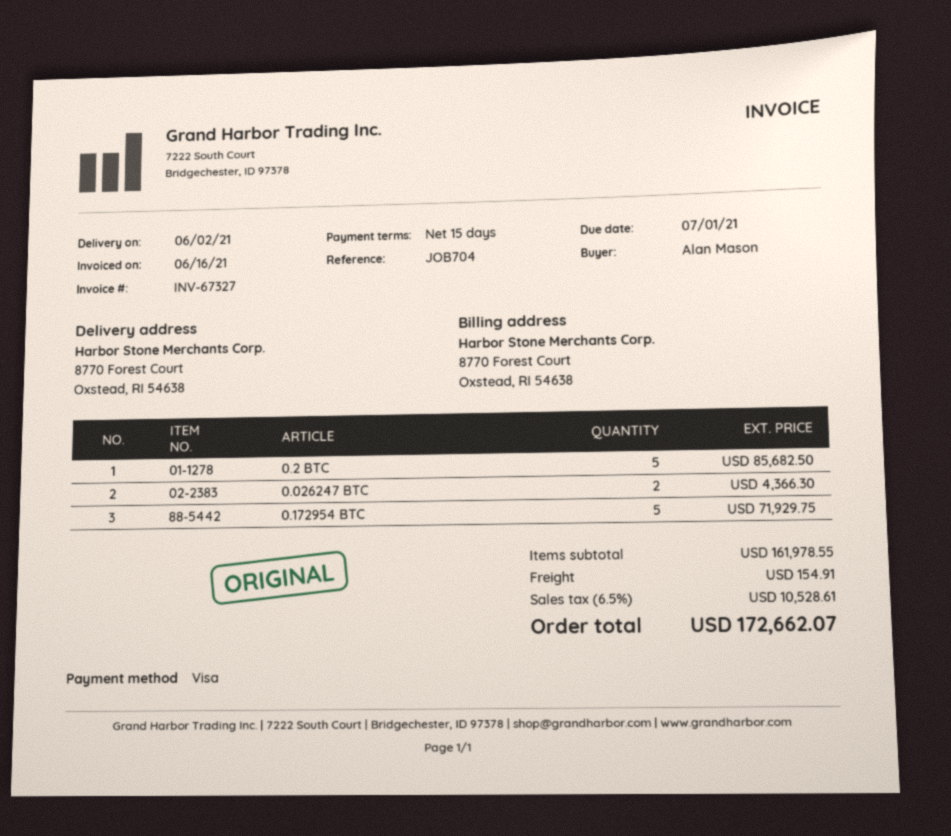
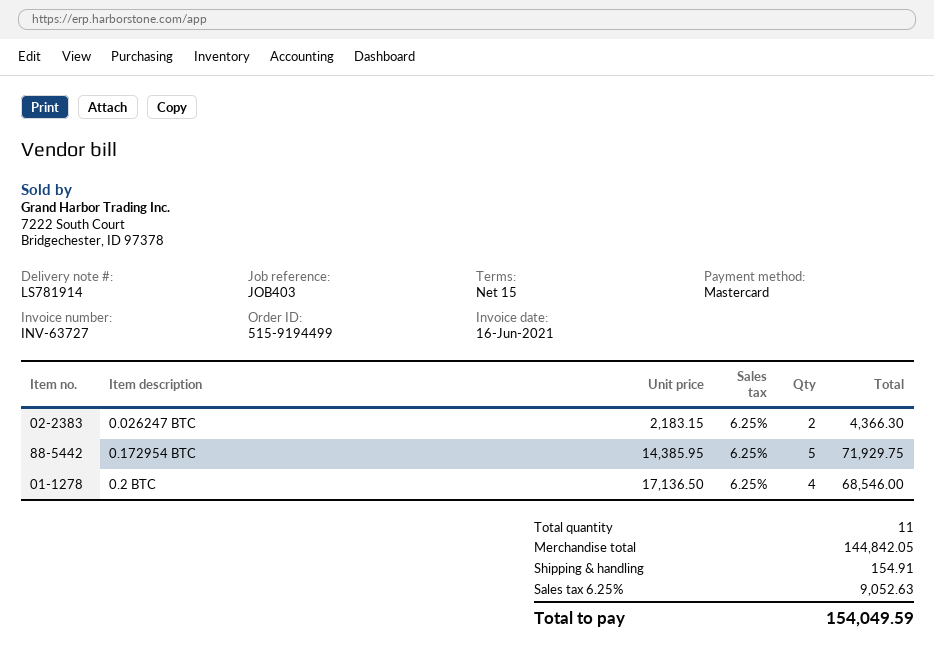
invoice number: INV-67327 -> INV-63727
reference: JOB704 -> JOB403
payment method: Visa -> Mastercard
0.2 BTC: 5 for 85682.50 -> 4 for 68546.00
subtotal: 161978.55 -> 144842.05
tax: 6.5% = 10528.61 -> 6.25% = 9052.63
total: 172662.07 -> 154049.59

